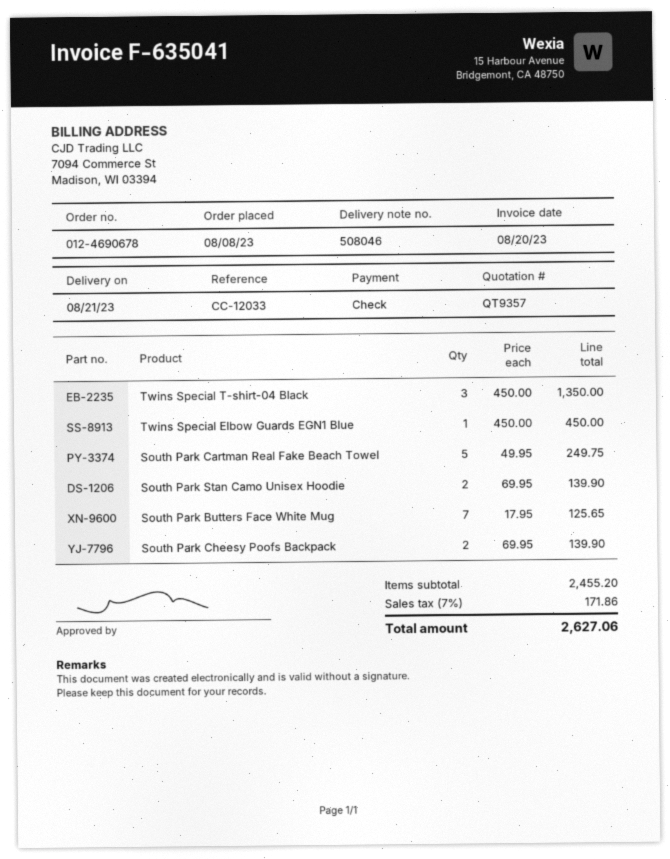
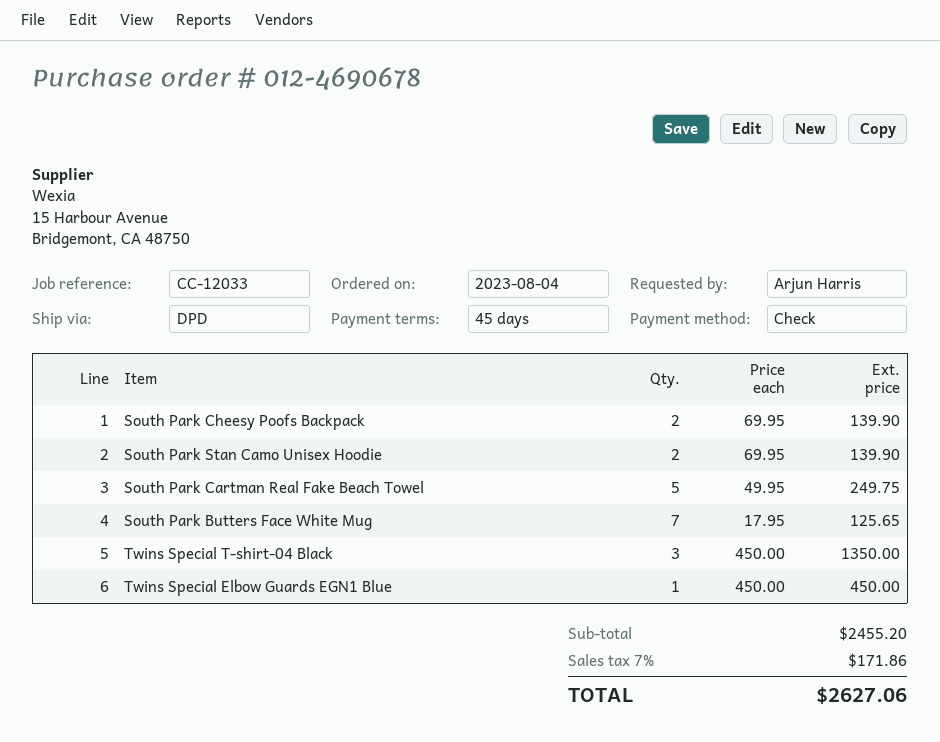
order date: 2023-08-08 -> 2023-08-04

